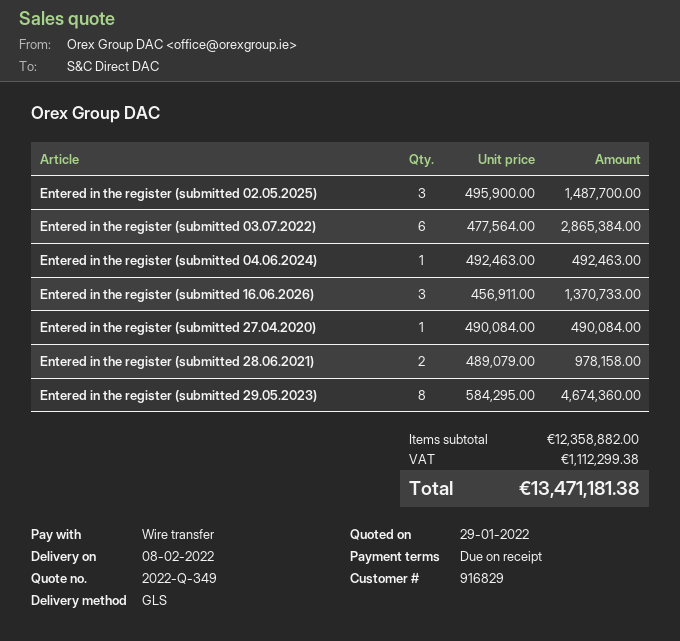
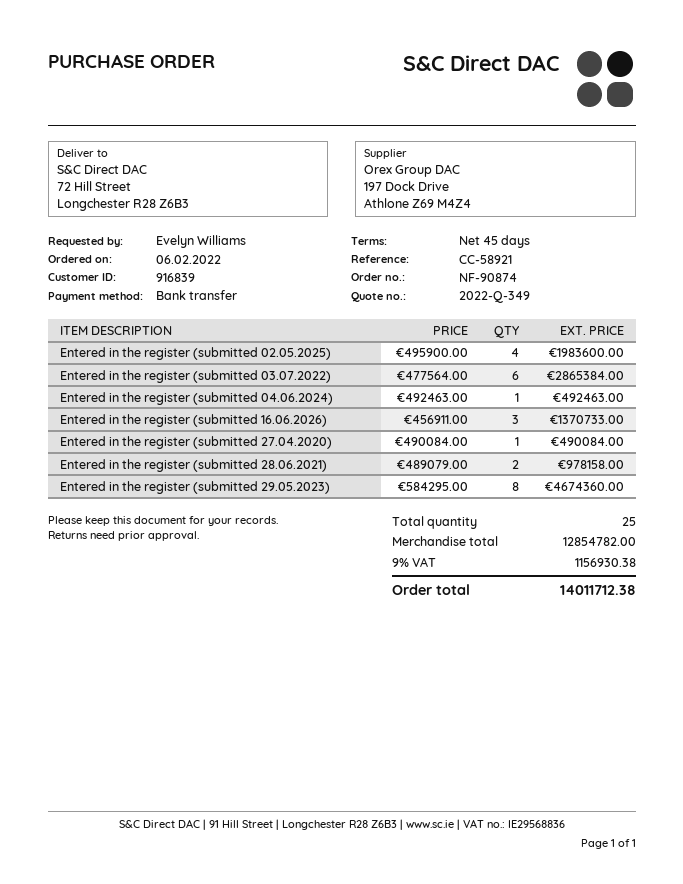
payment terms: on receipt -> 45 days
customer number: 916829 -> 916839
Entered in the register (submitted 02.05.2025): 3 x 495900.00 = 1487700.00 -> 4 x 495900.00 = 1983600.00
subtotal: 12358882.00 -> 12854782.00
tax: 1112299.38 -> 1156930.38
total: 13471181.38 -> 14011712.38

